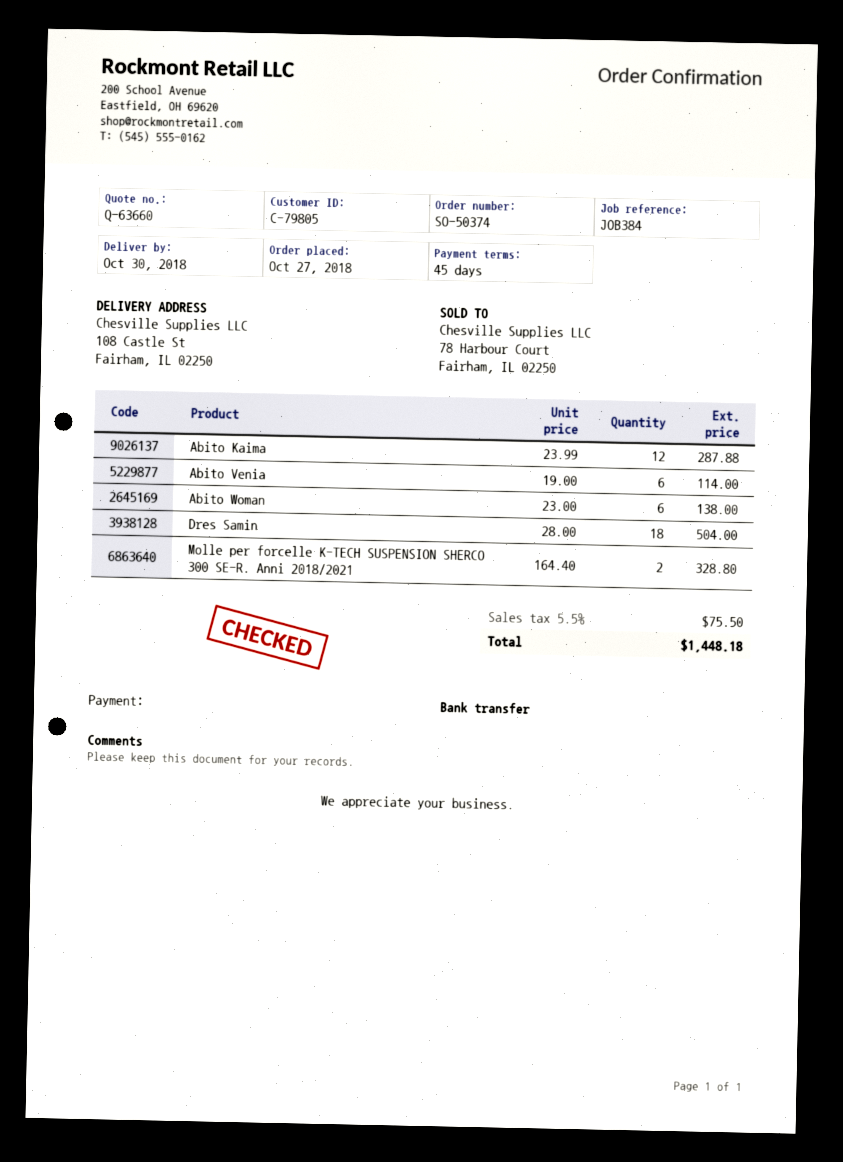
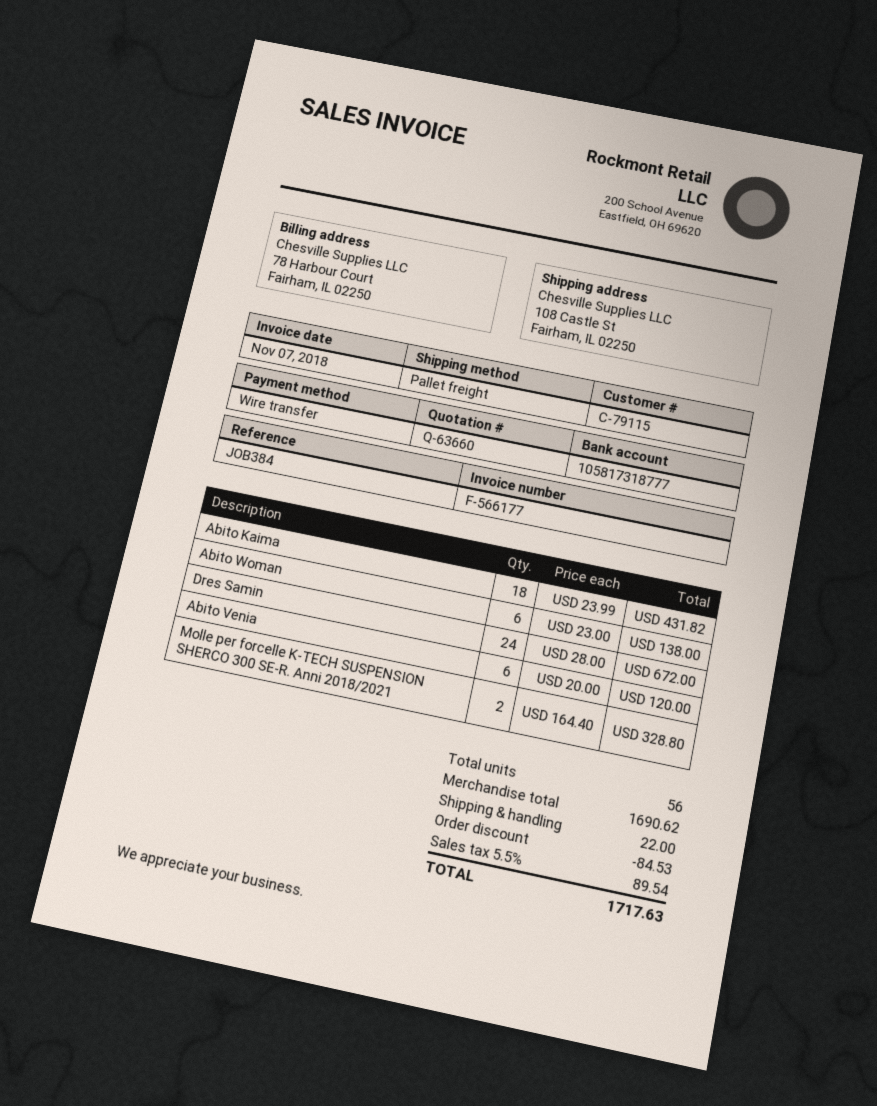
customer number: C-79805 -> C-79115
Abito Kaima: 12 x 23.99 = 287.88 -> 18 x 23.99 = 431.82
Abito Venia: 6 x 19.00 = 114.00 -> 6 x 20.00 = 120.00
Dres Samin: 18 x 28.00 = 504.00 -> 24 x 28.00 = 672.00
discount: none -> 84.53
shipping: none -> 22.00
tax: 5.5% = 75.50 -> 5.5% = 89.54
total: 1448.18 -> 1717.63

